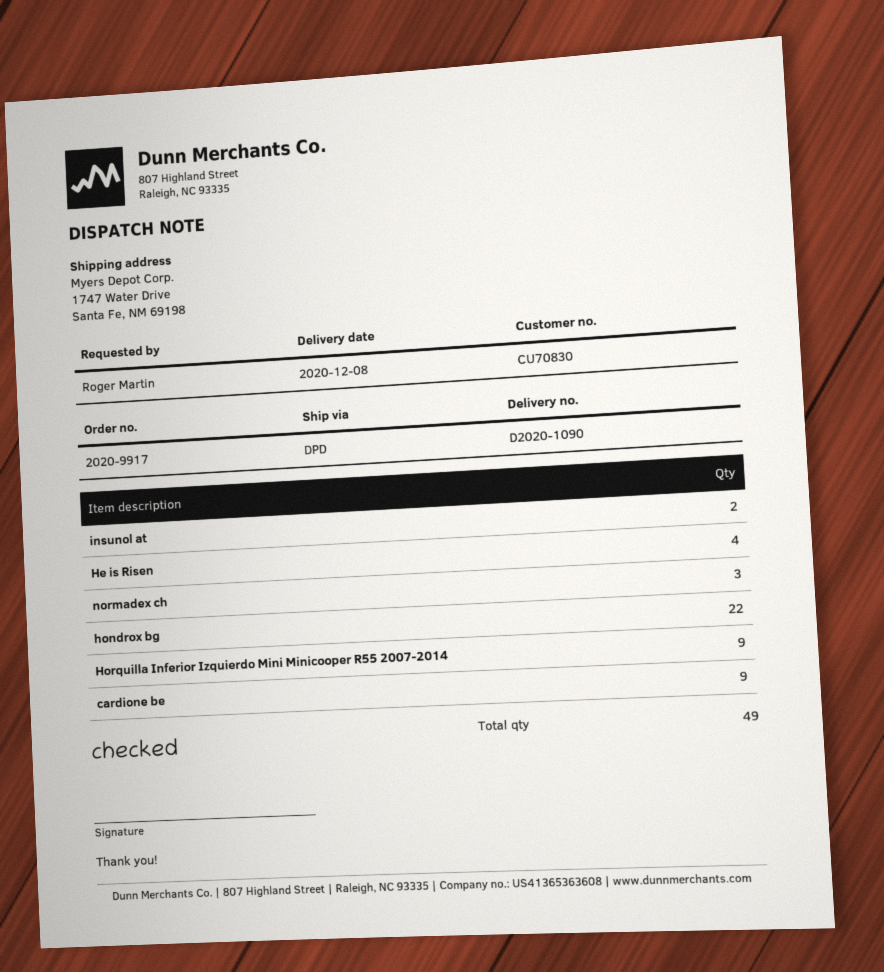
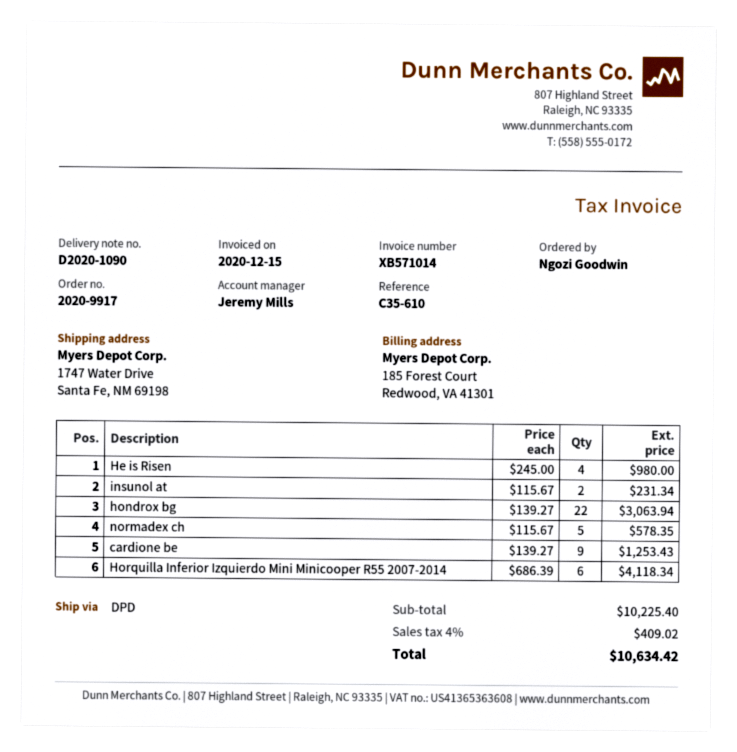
ordered by: Roger Martin -> Ngozi Goodwin
normadex ch: 3 -> 5
Horquilla Inferior Izquierdo Mini Minicooper R55 2007-2014: 9 -> 6

